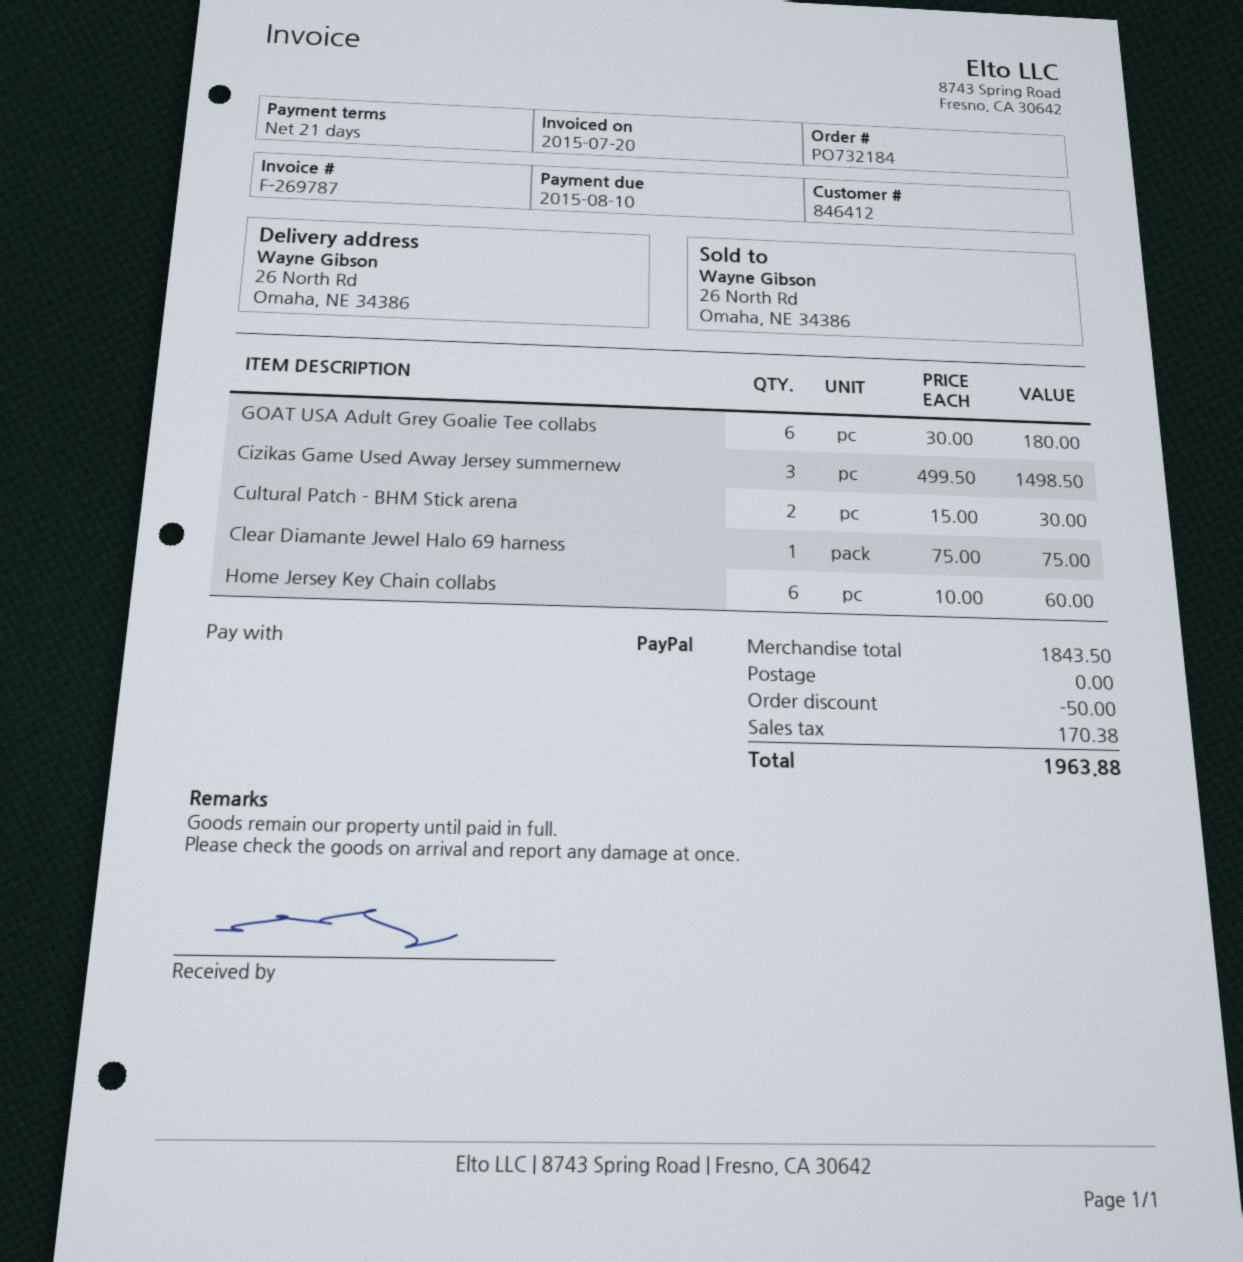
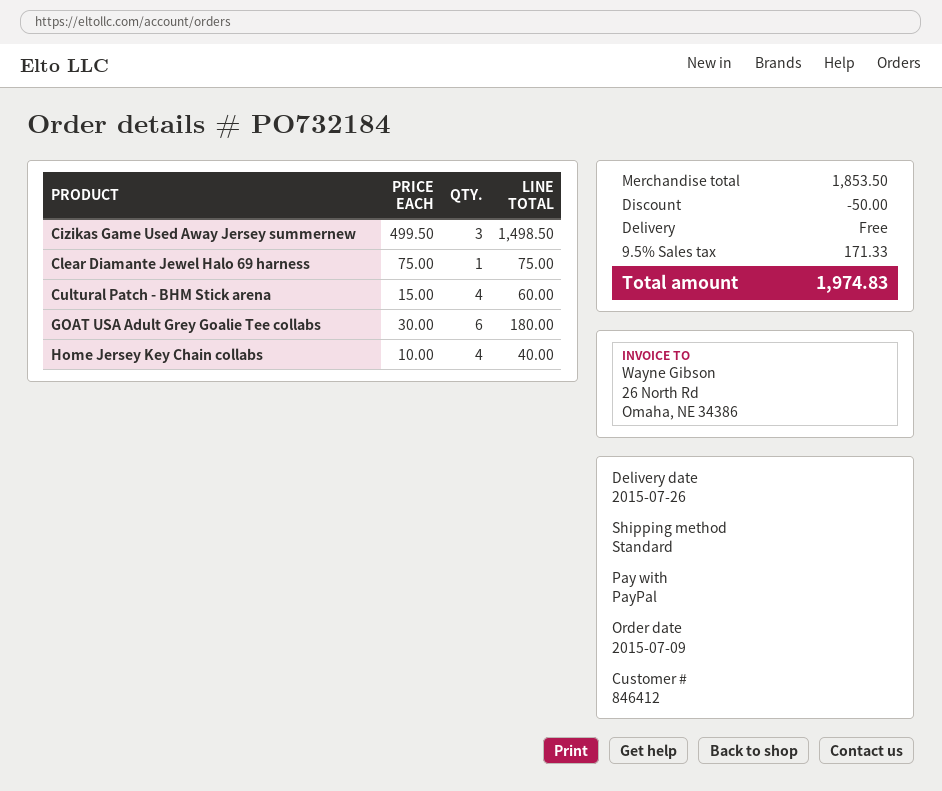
Cultural Patch - BHM Stick arena: 2 x 15.00 = 30.00 -> 4 x 15.00 = 60.00
Home Jersey Key Chain collabs: 6 x 10.00 = 60.00 -> 4 x 10.00 = 40.00
subtotal: 1843.50 -> 1853.50
tax: 170.38 -> 171.33
total: 1963.88 -> 1974.83

